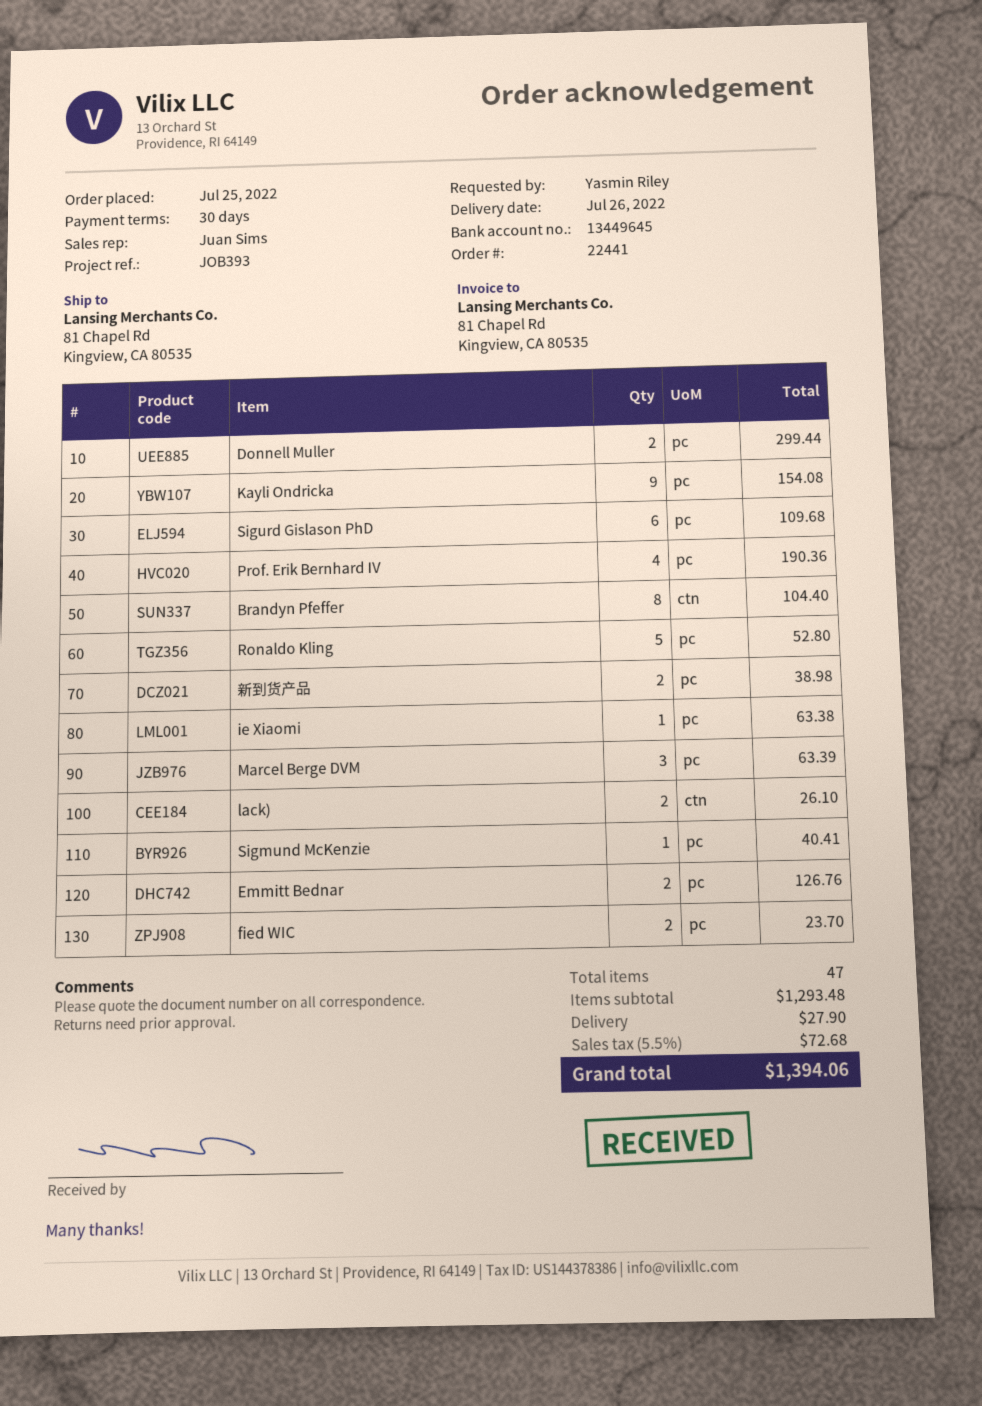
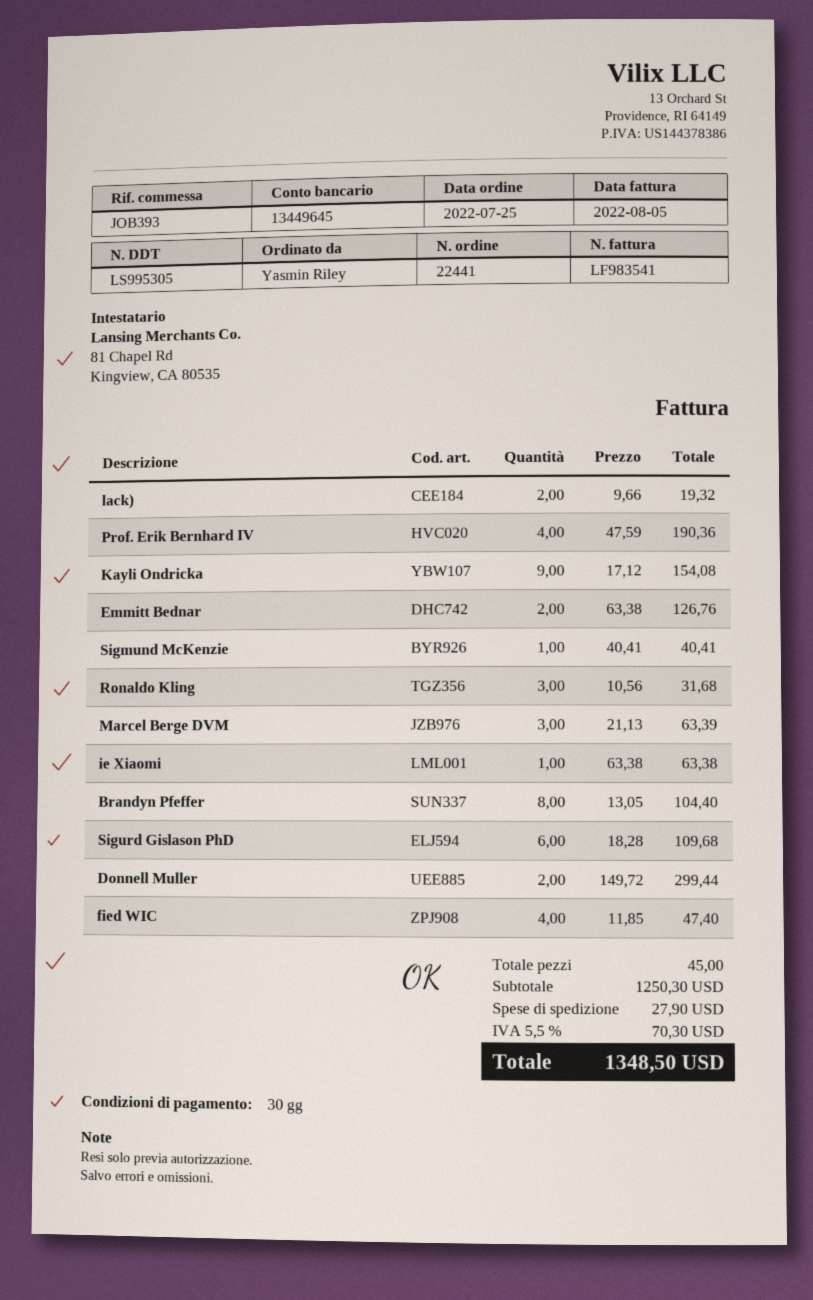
Ronaldo Kling: 5 for 52.80 -> 3 for 31.68
新到货产品: 2 for 38.98 -> none
lack): 2 for 26.10 -> 2 for 19.32
fied WIC: 2 for 23.70 -> 4 for 47.40
total quantity: 47 -> 45
subtotal: 1293.48 -> 1250.30
tax: 5.5% = 72.68 -> 5.5% = 70.30
total: 1394.06 -> 1348.50

